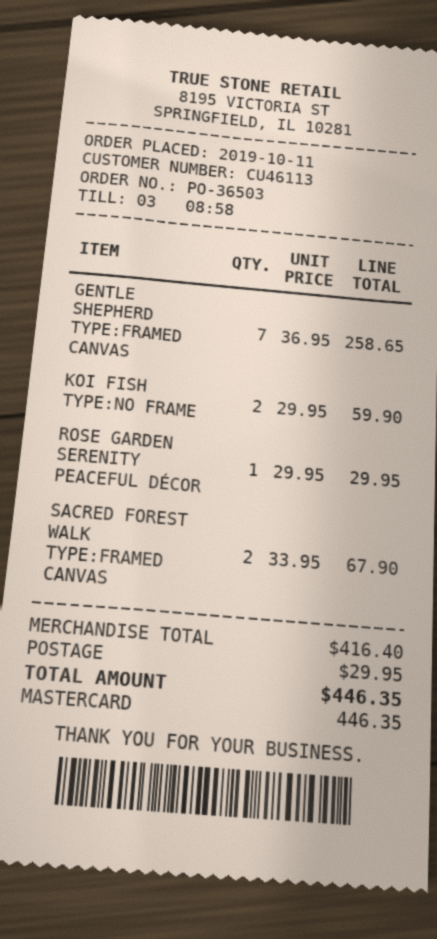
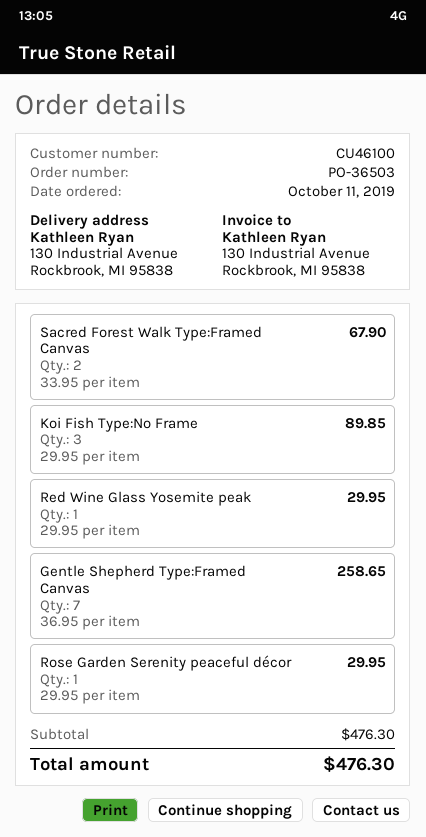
customer number: CU46113 -> CU46100
KOI FISH TYPE:NO FRAME: 2 x 29.95 = 59.90 -> 3 x 29.95 = 89.85
Red Wine Glass Yosemite peak: none -> 1 x 29.95 = 29.95
subtotal: 416.40 -> 476.30
shipping: 29.95 -> none
total: 446.35 -> 476.30

